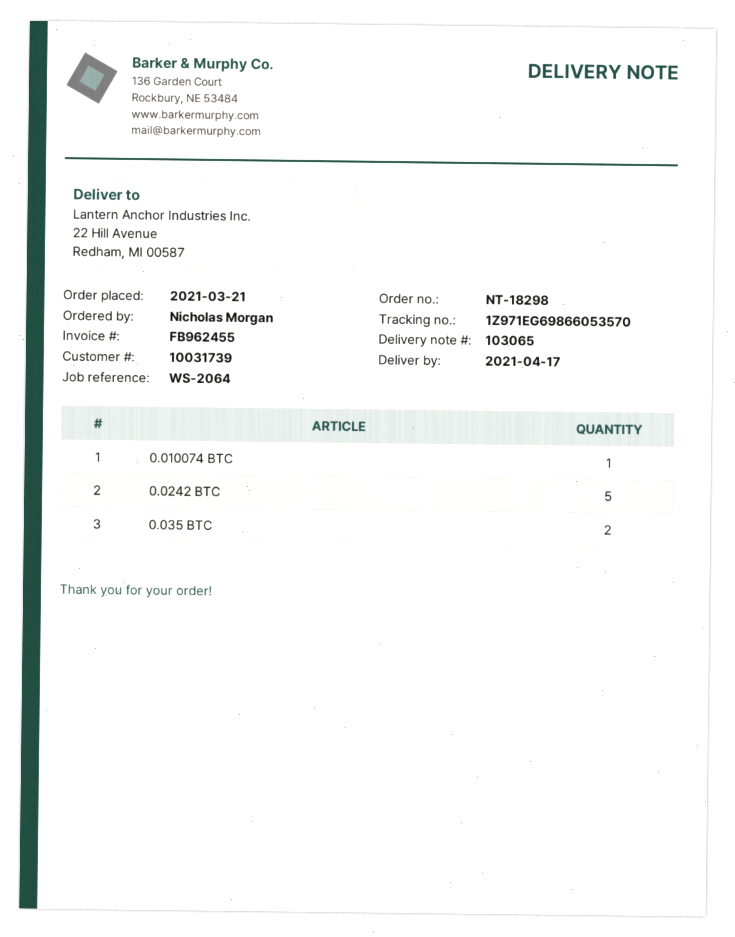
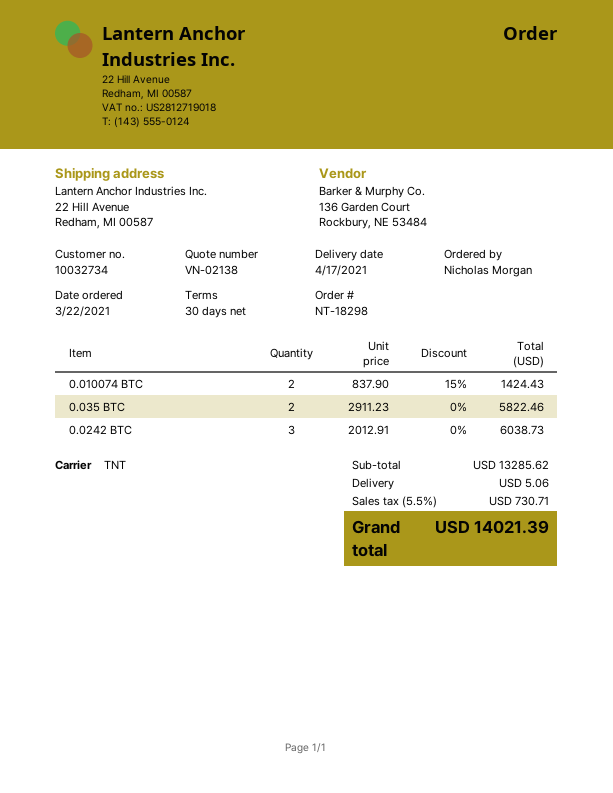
order date: 2021-03-21 -> 2021-03-22
customer number: 10031739 -> 10032734
0.010074 BTC: 1 -> 2
0.0242 BTC: 5 -> 3

